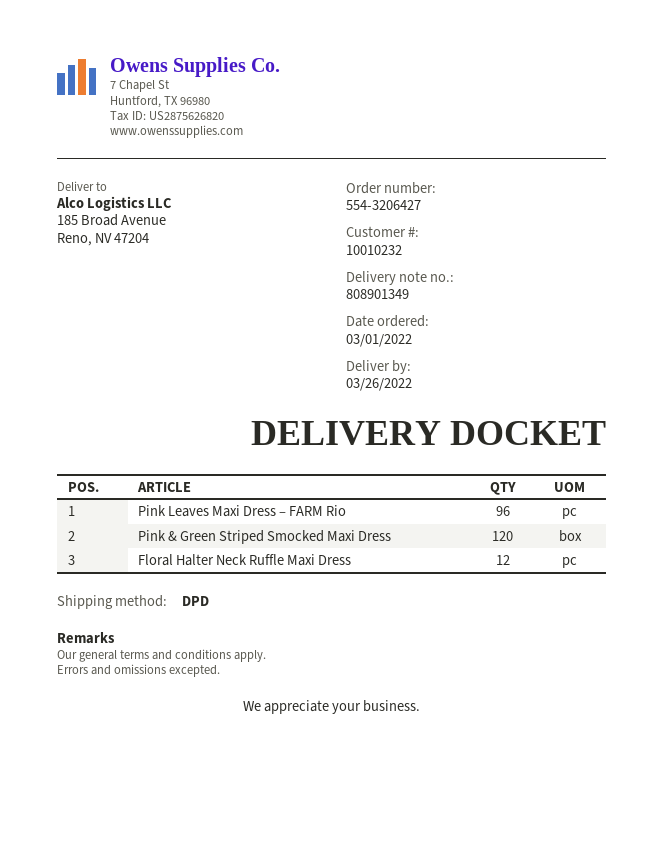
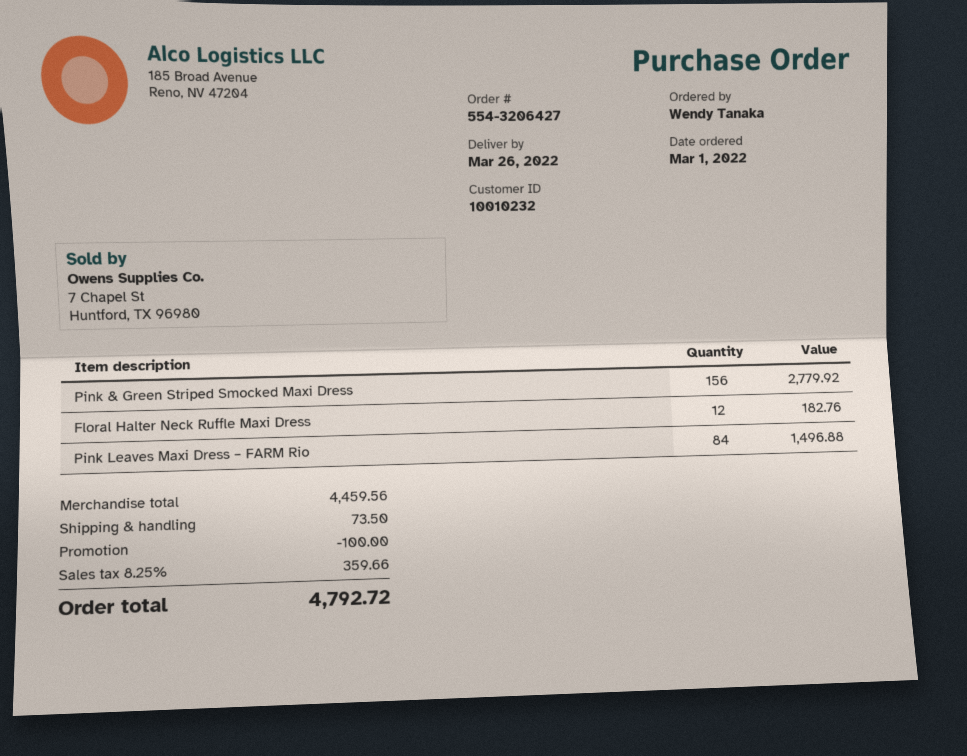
Pink Leaves Maxi Dress – FARM Rio: 96 -> 84
Pink & Green Striped Smocked Maxi Dress: 120 -> 156

